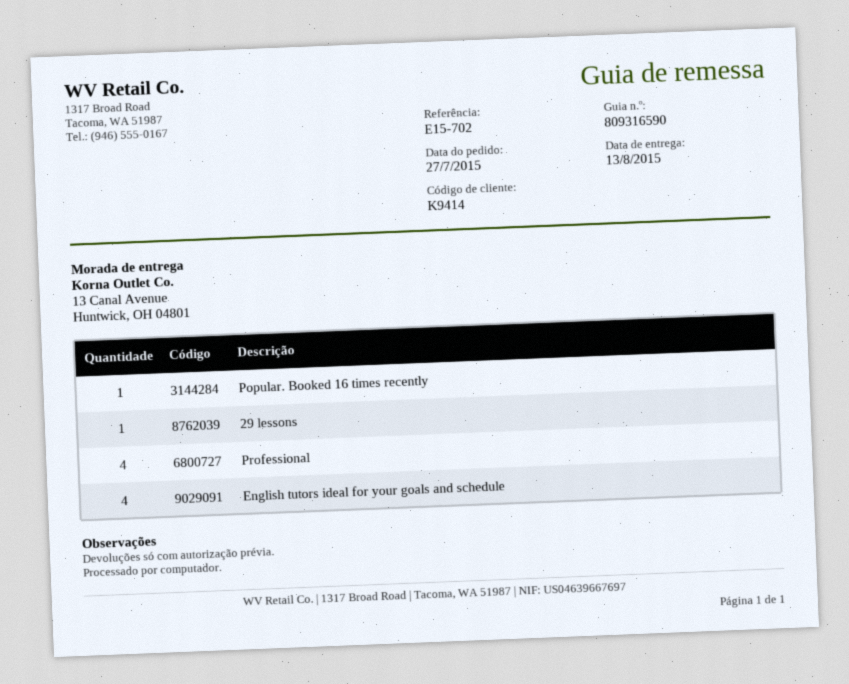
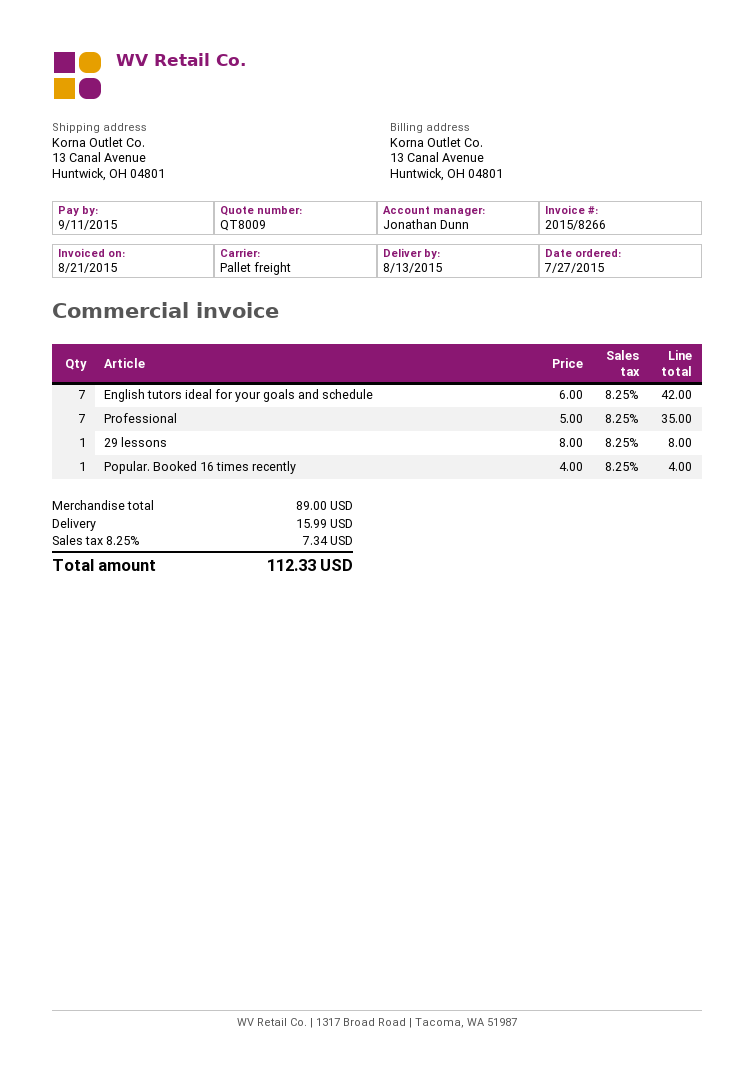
Professional: 4 -> 7
English tutors ideal for your goals and schedule: 4 -> 7

